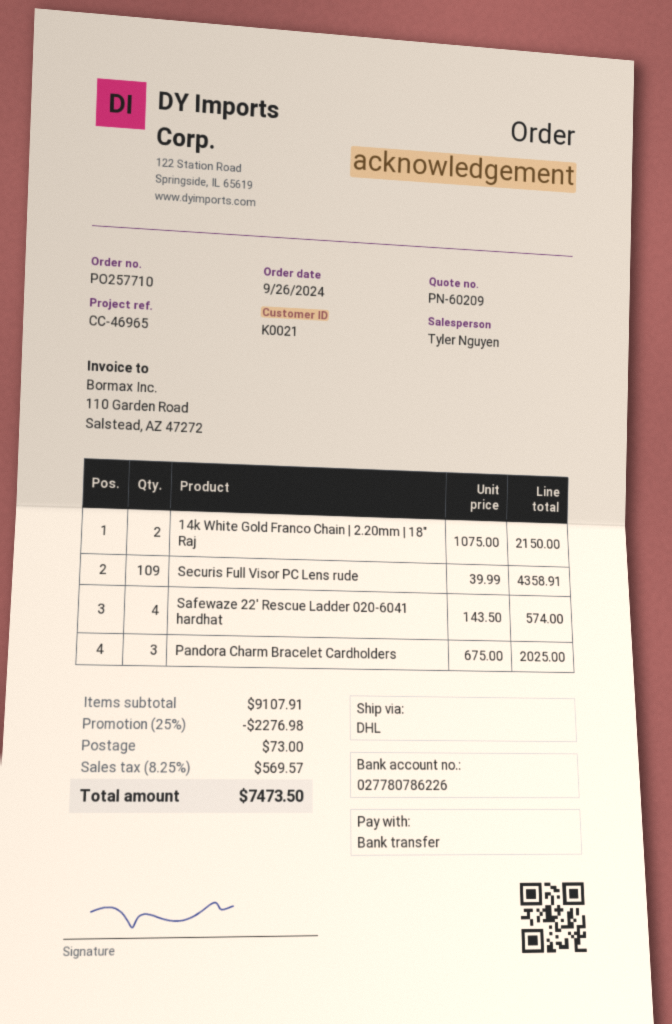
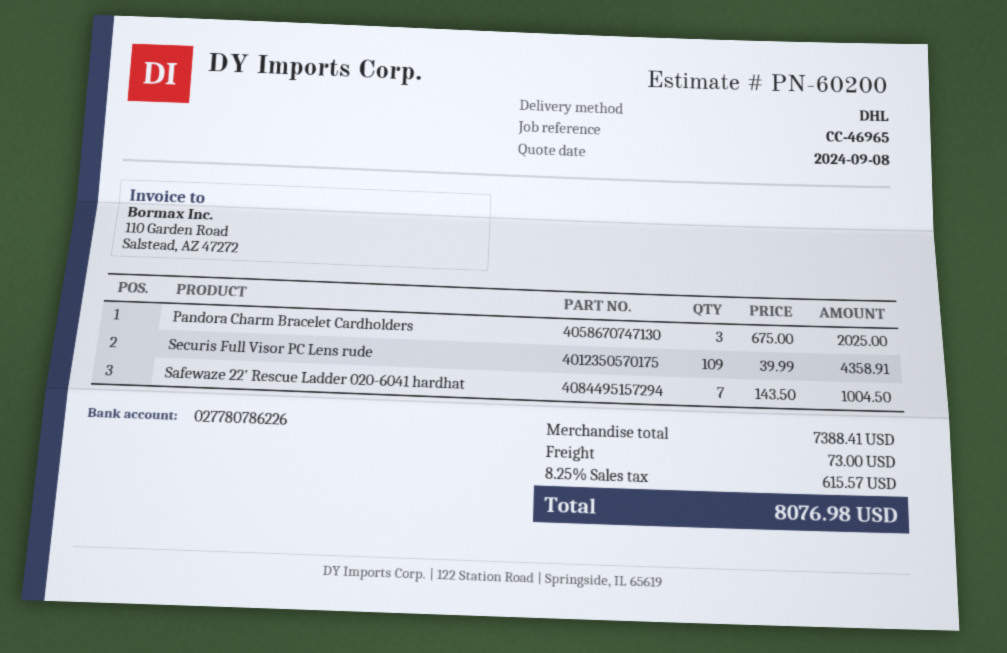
quote number: PN-60209 -> PN-60200
14k White Gold Franco Chain | 2.20mm | 18" Raj: 2 x 1075.00 = 2150.00 -> none
Safewaze 22' Rescue Ladder 020-6041 hardhat: 4 x 143.50 = 574.00 -> 7 x 143.50 = 1004.50
subtotal: 9107.91 -> 7388.41
discount: 25% = 2276.98 -> none
tax: 8.25% = 569.57 -> 8.25% = 615.57
total: 7473.50 -> 8076.98

